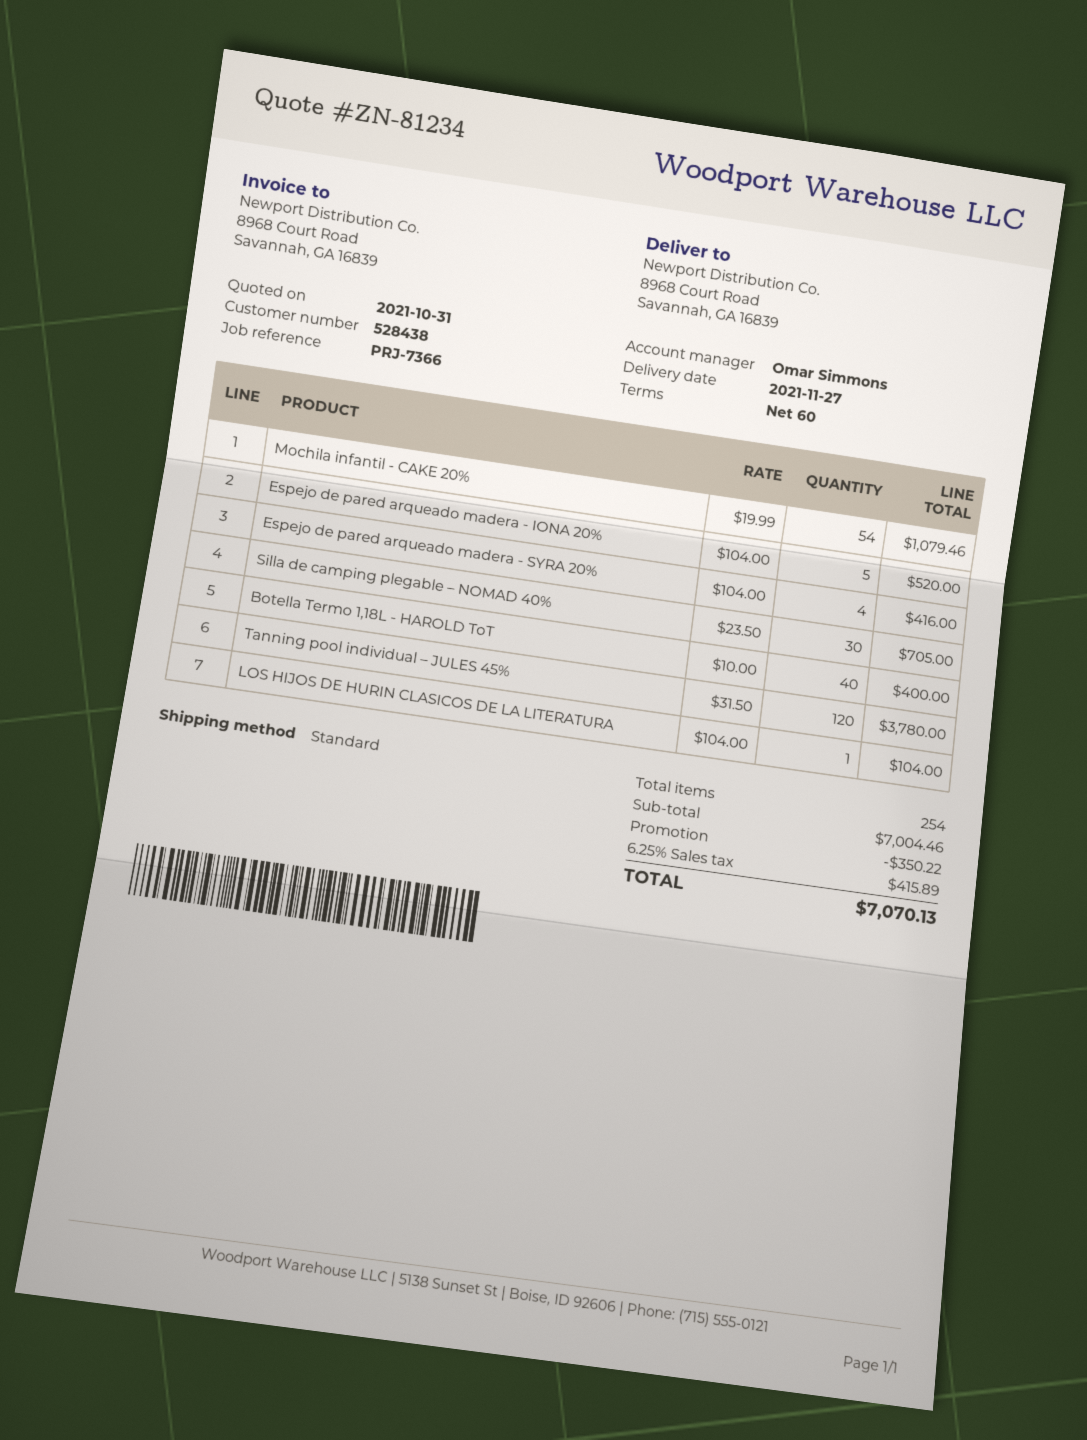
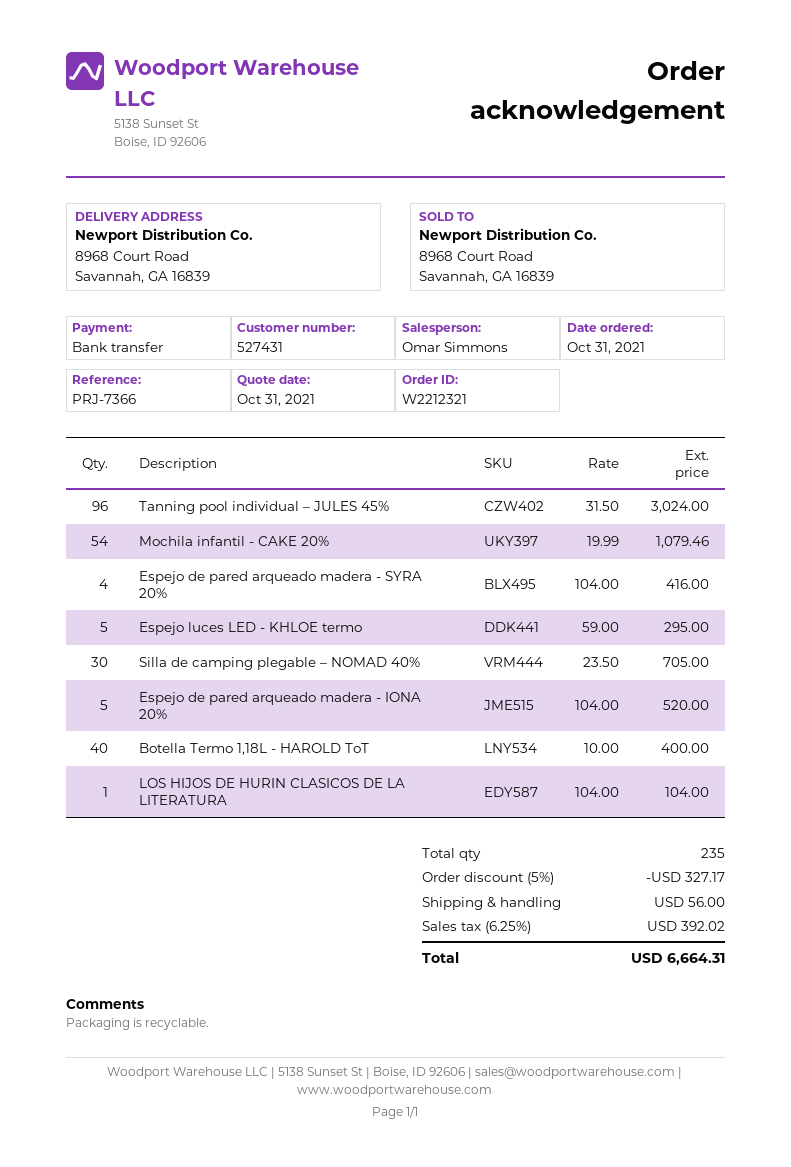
customer number: 528438 -> 527431
Tanning pool individual – JULES 45%: 120 x 31.50 = 3780.00 -> 96 x 31.50 = 3024.00
Espejo luces LED - KHLOE termo: none -> 5 x 59.00 = 295.00
total quantity: 254 -> 235
discount: 350.22 -> 327.17
shipping: none -> 56.00
tax: 6.25% = 415.89 -> 6.25% = 392.02
total: 7070.13 -> 6664.31

